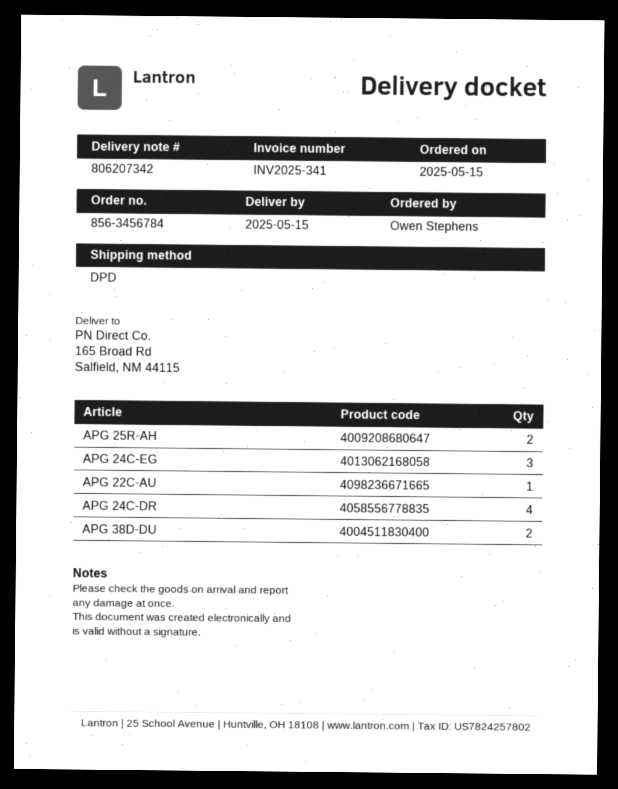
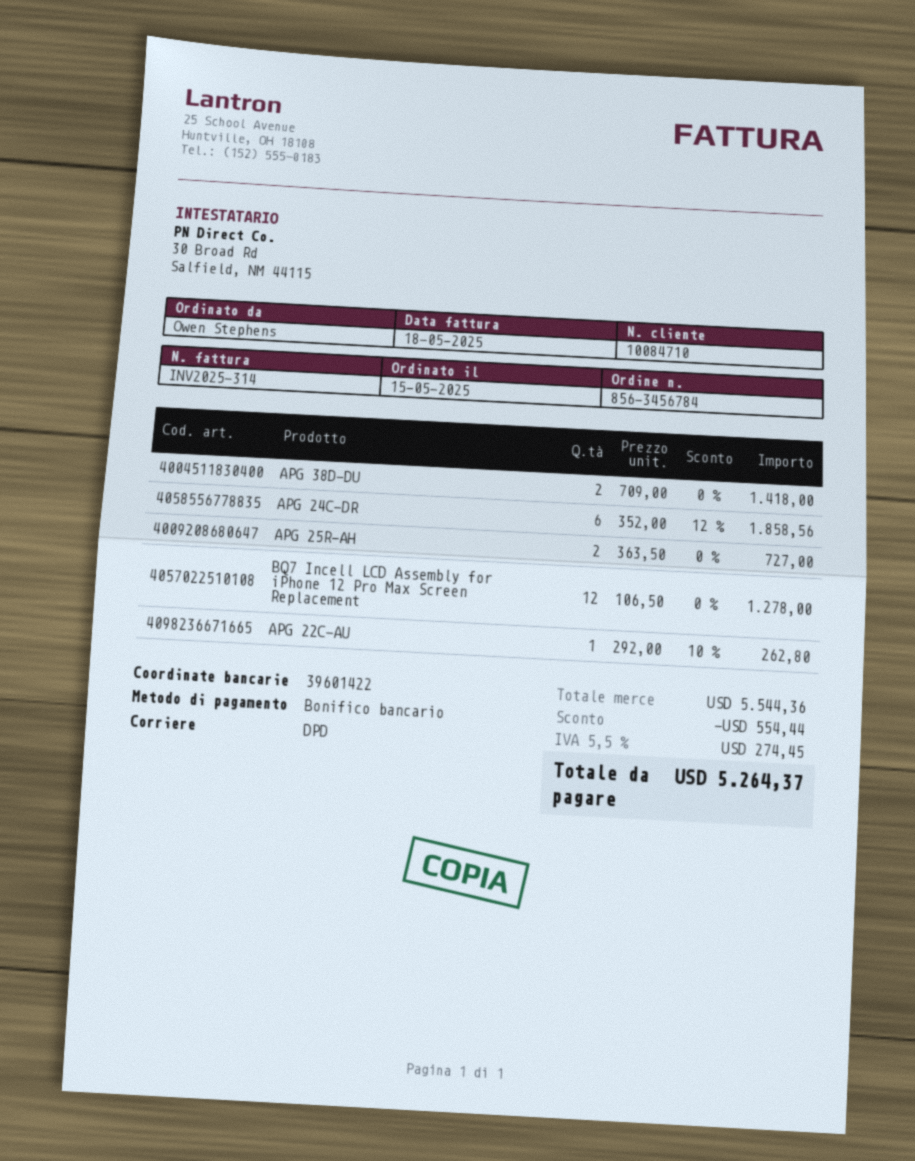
invoice number: INV2025-341 -> INV2025-314
APG 24C-EG: 3 -> none
APG 24C-DR: 4 -> 6
BQ7 Incell LCD Assembly for iPhone 12 Pro Max Screen Replacement: none -> 12

